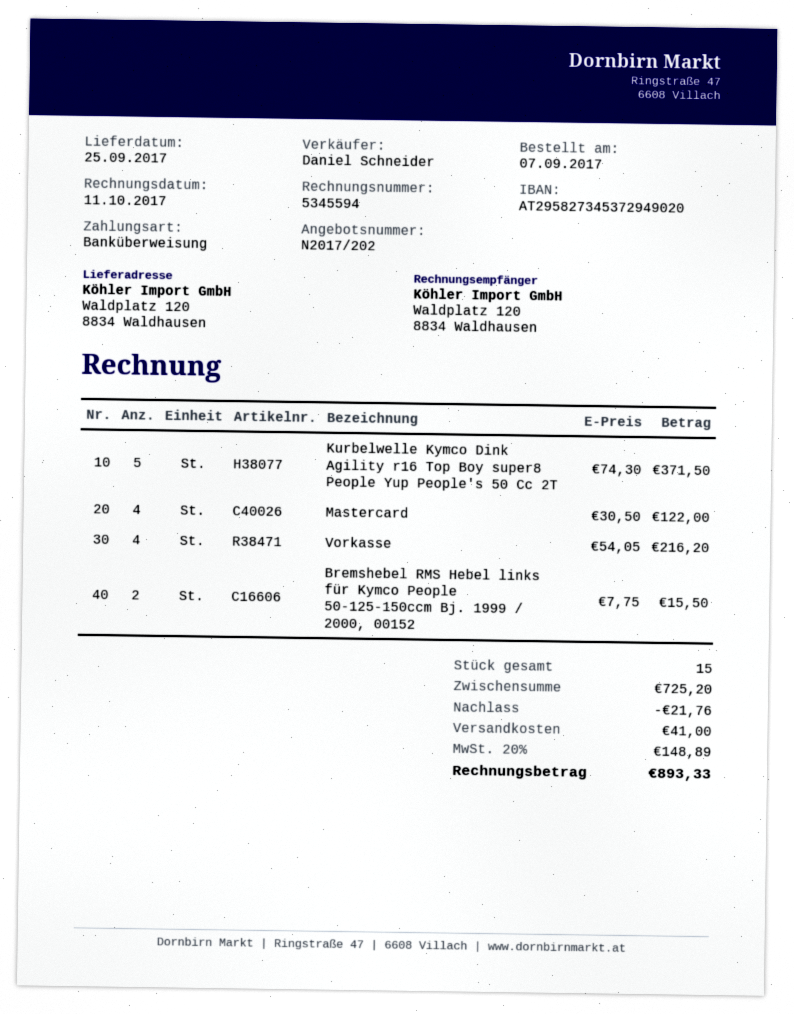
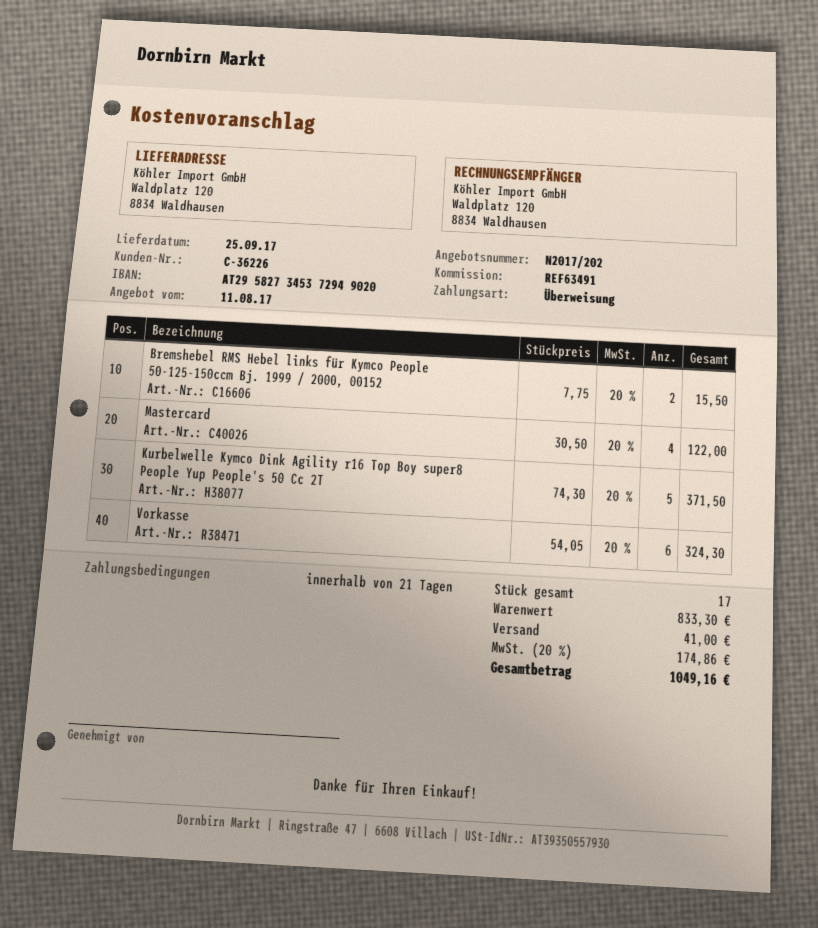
Vorkasse: 4 x 54.05 = 216.20 -> 6 x 54.05 = 324.30
total quantity: 15 -> 17
subtotal: 725.20 -> 833.30
discount: 21.76 -> none
tax: 20% = 148.89 -> 20% = 174.86
total: 893.33 -> 1049.16

